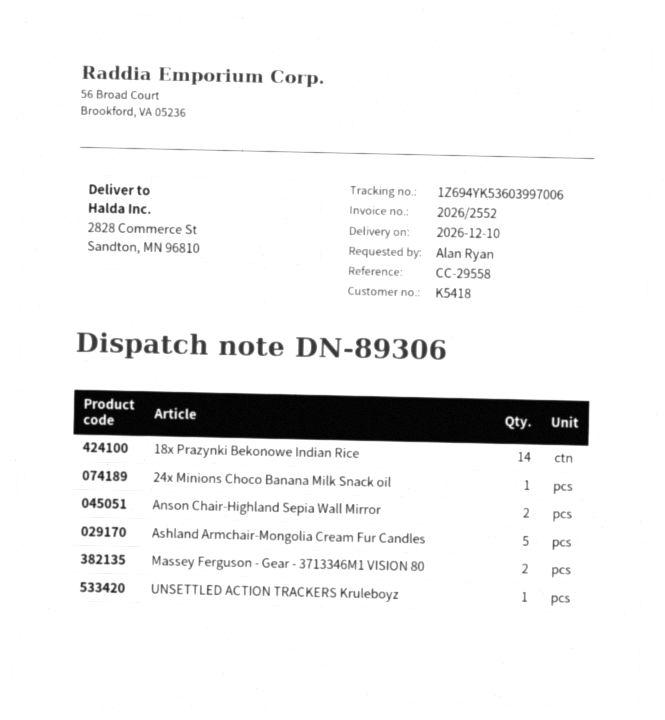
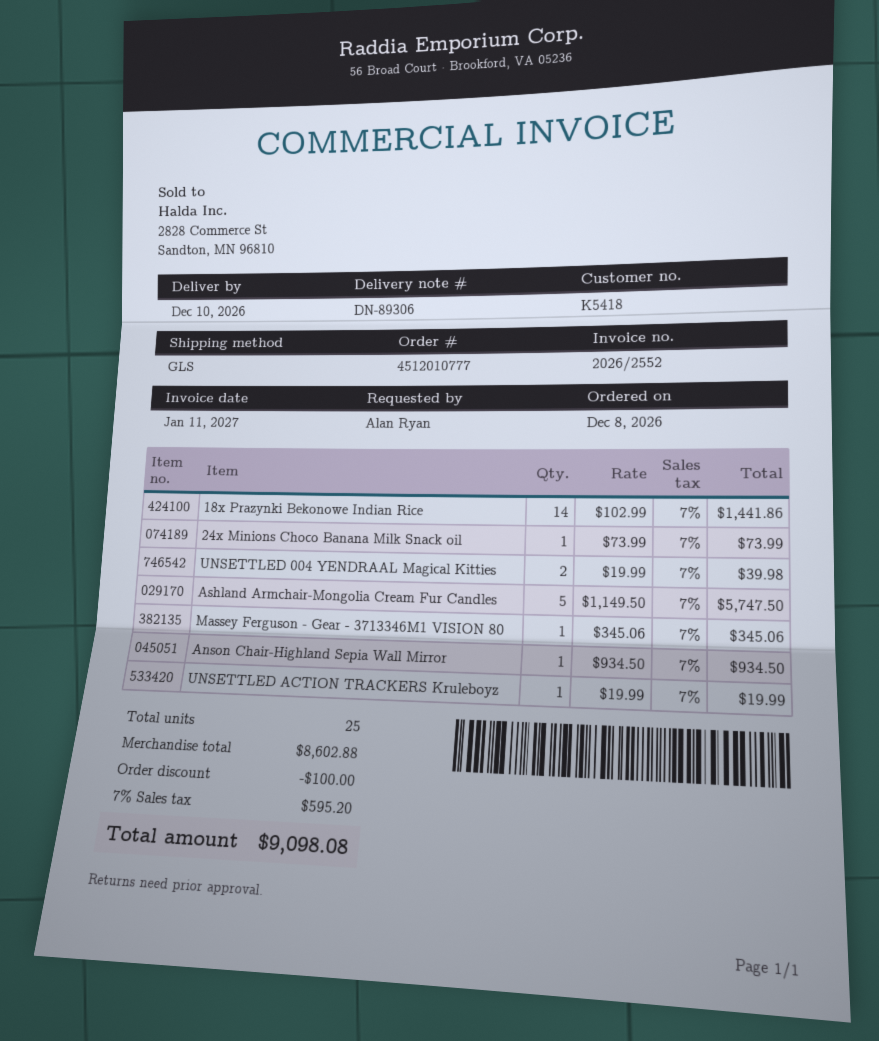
Anson Chair-Highland Sepia Wall Mirror: 2 -> 1
Massey Ferguson - Gear - 3713346M1 VISION 80: 2 -> 1
UNSETTLED 004 YENDRAAL Magical Kitties: none -> 2

